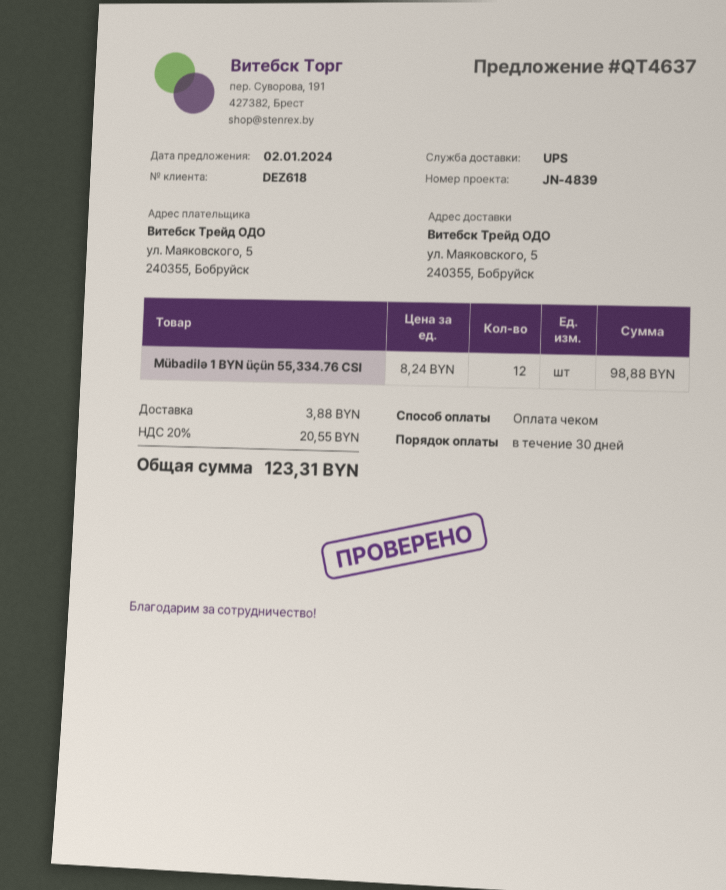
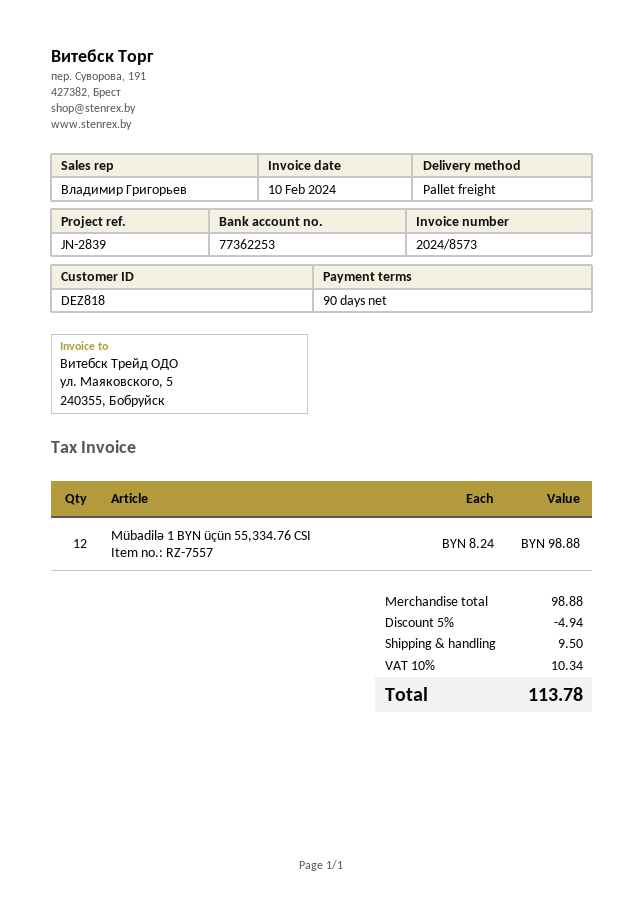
payment terms: 30 days -> 90 days
customer number: DEZ618 -> DEZ818
reference: JN-4839 -> JN-2839
shipping method: UPS -> pallet freight
discount: none -> 5% = 4.94
shipping: 3.88 -> 9.50
tax: 20% = 20.55 -> 10% = 10.34
total: 123.31 -> 113.78

